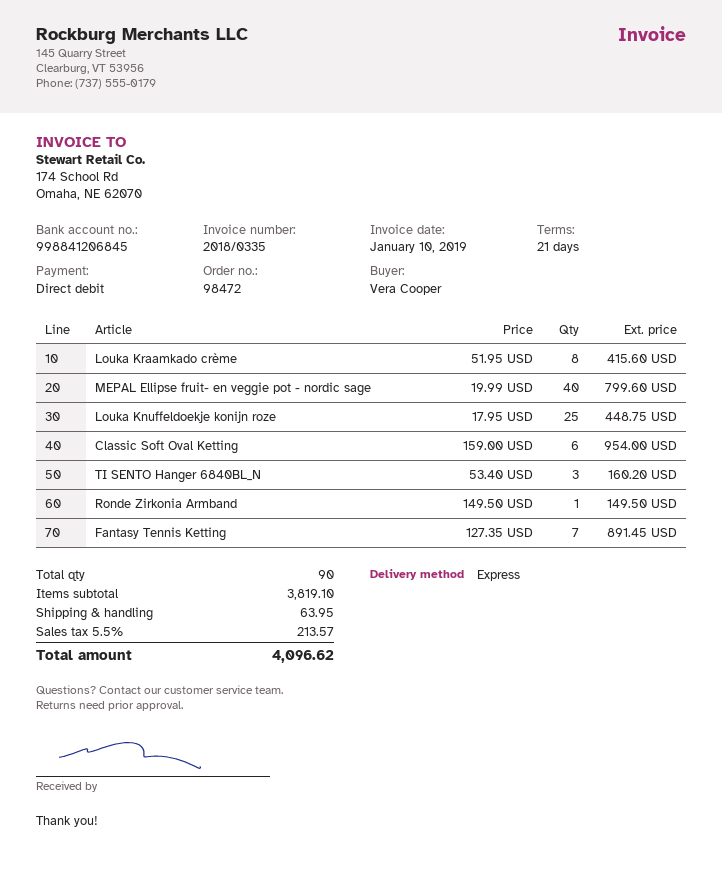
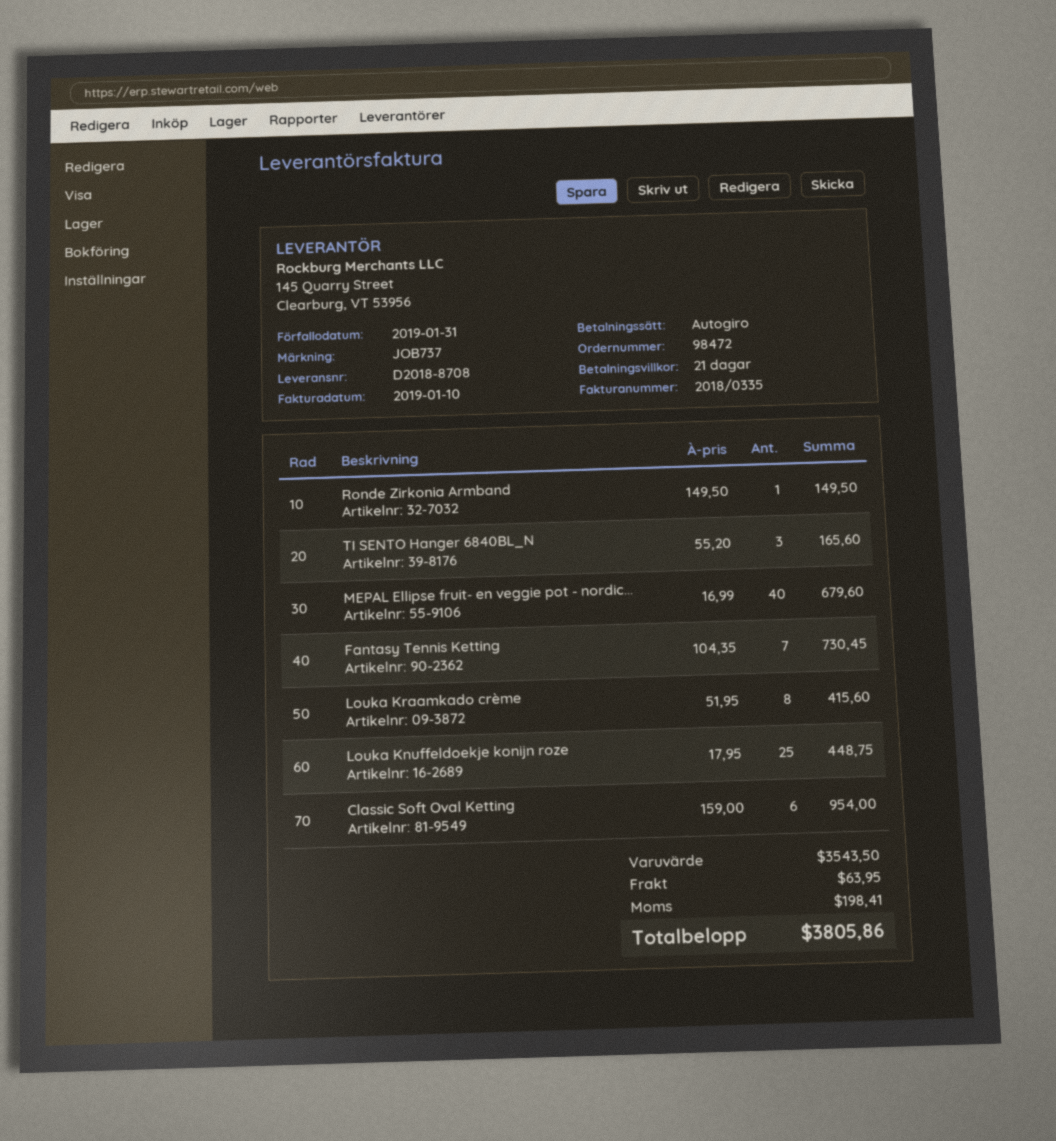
MEPAL Ellipse fruit- en veggie pot - nordic sage: 40 x 19.99 = 799.60 -> 40 x 16.99 = 679.60
TI SENTO Hanger 6840BL_N: 3 x 53.40 = 160.20 -> 3 x 55.20 = 165.60
Fantasy Tennis Ketting: 7 x 127.35 = 891.45 -> 7 x 104.35 = 730.45
subtotal: 3819.10 -> 3543.50
tax: 213.57 -> 198.41
total: 4096.62 -> 3805.86

